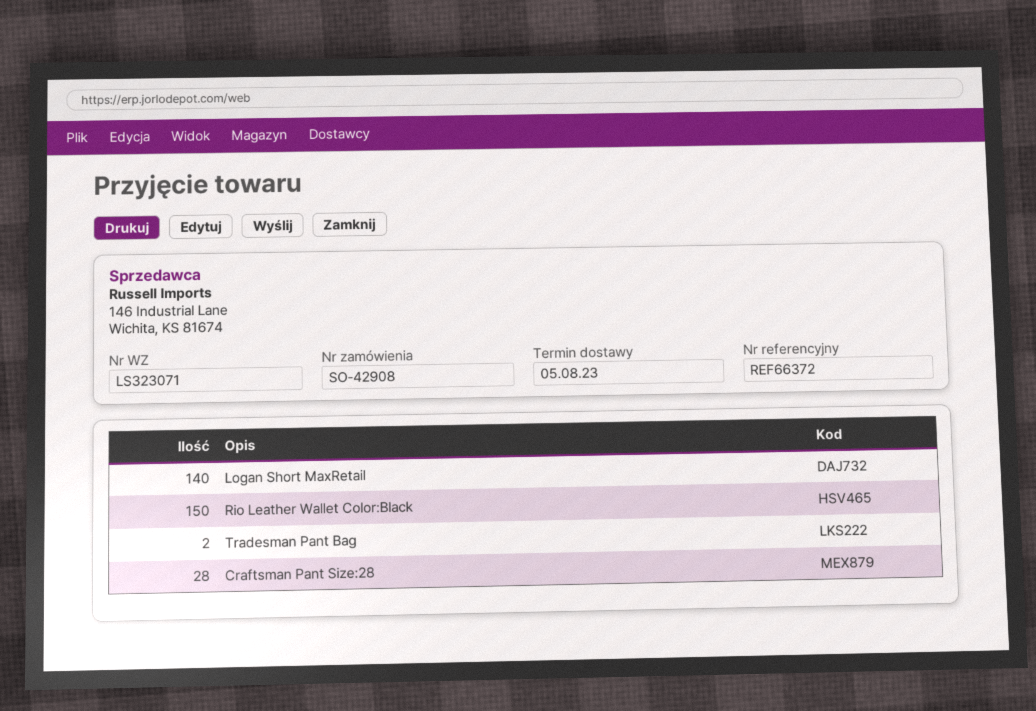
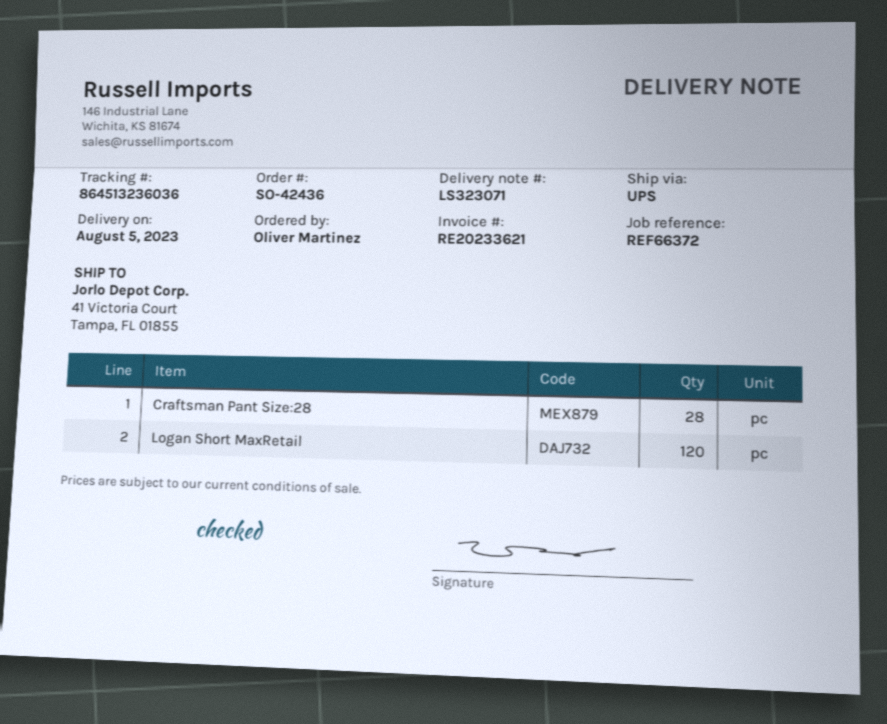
order number: SO-42908 -> SO-42436
Logan Short MaxRetail: 140 -> 120
Rio Leather Wallet Color:Black: 150 -> none
Tradesman Pant Bag: 2 -> none

